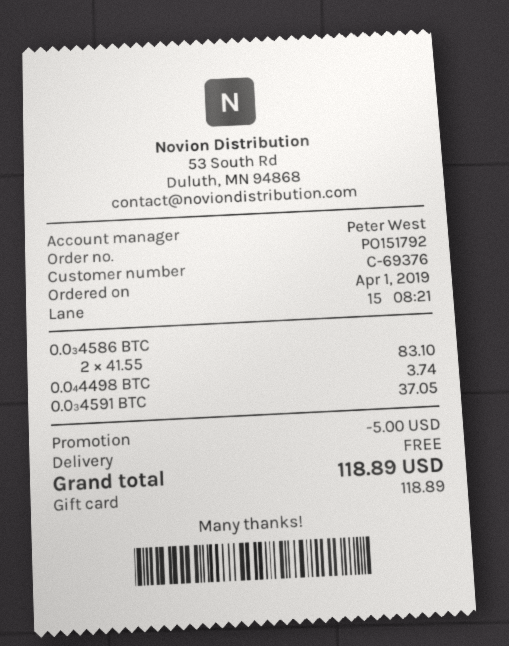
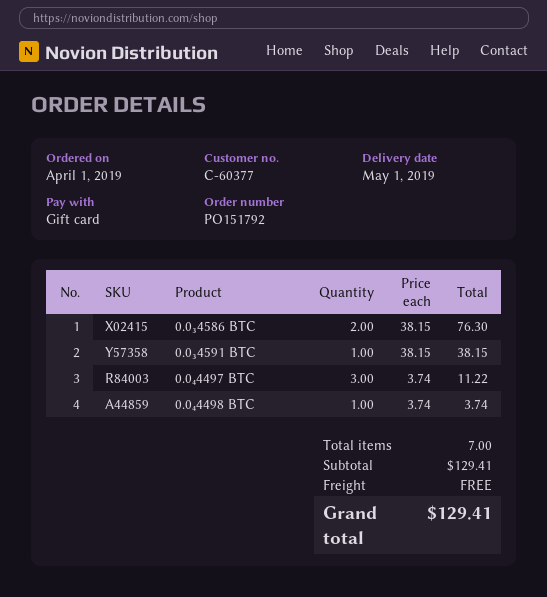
customer number: C-69376 -> C-60377
0.0₃4586 BTC: 2 x 41.55 = 83.10 -> 2 x 38.15 = 76.30
0.0₃4591 BTC: 1 x 37.05 = 37.05 -> 1 x 38.15 = 38.15
0.0₄4497 BTC: none -> 3 x 3.74 = 11.22
discount: 5.00 -> none
total: 118.89 -> 129.41

